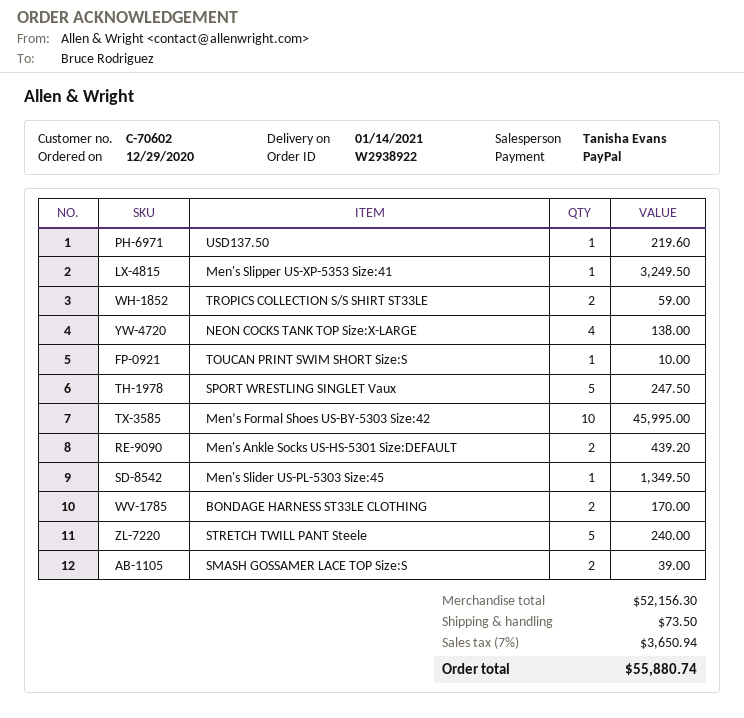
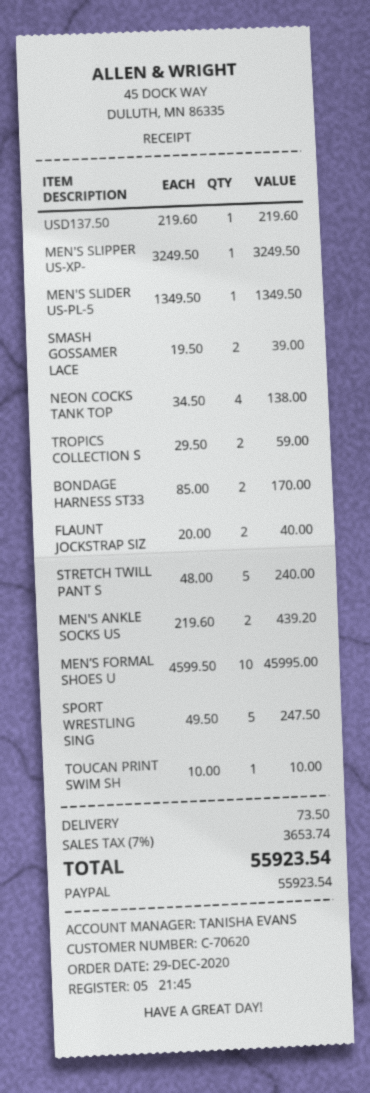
customer number: C-70602 -> C-70620
FLAUNT JOCKSTRAP SIZ: none -> 2 for 40.00
tax: 7% = 3650.94 -> 7% = 3653.74
total: 55880.74 -> 55923.54

